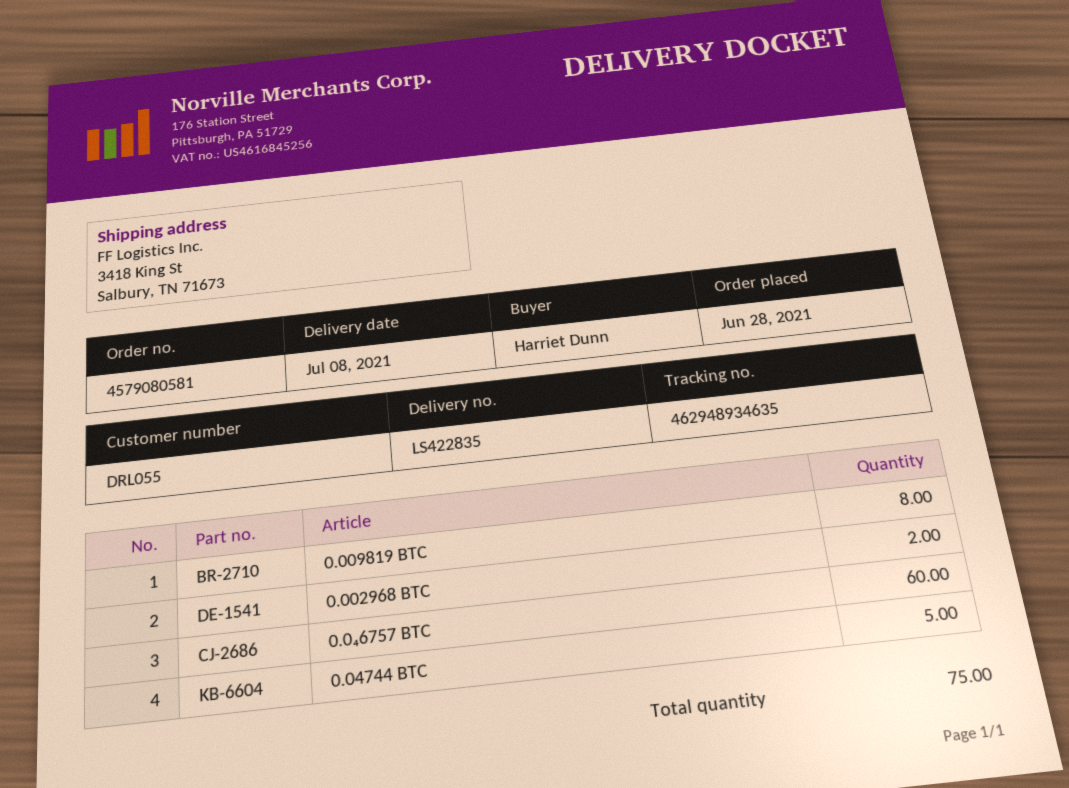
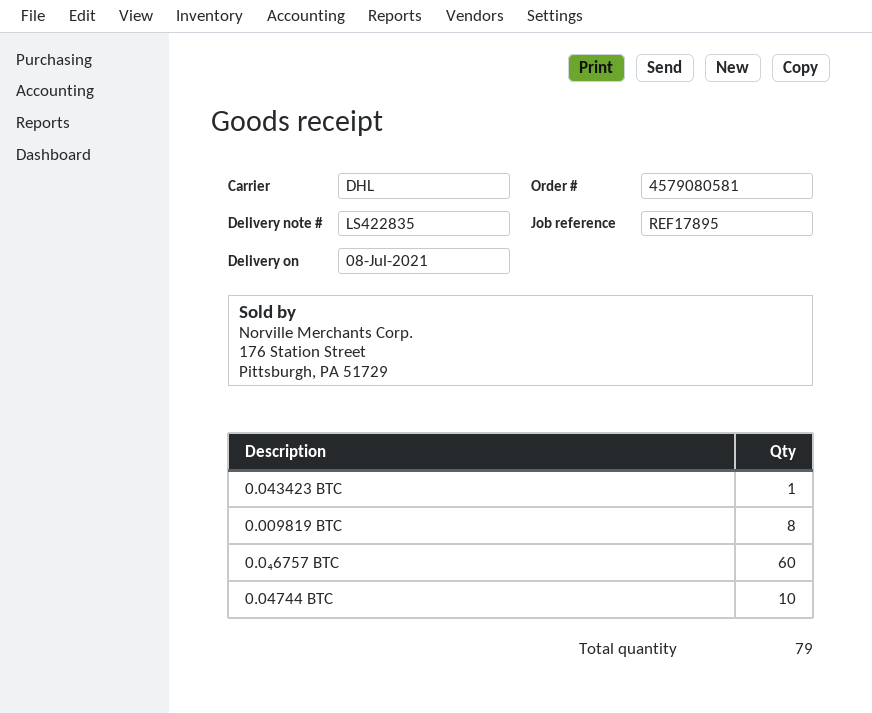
0.002968 BTC: 2 -> none
0.04744 BTC: 5 -> 10
0.043423 BTC: none -> 1
total quantity: 75 -> 79

